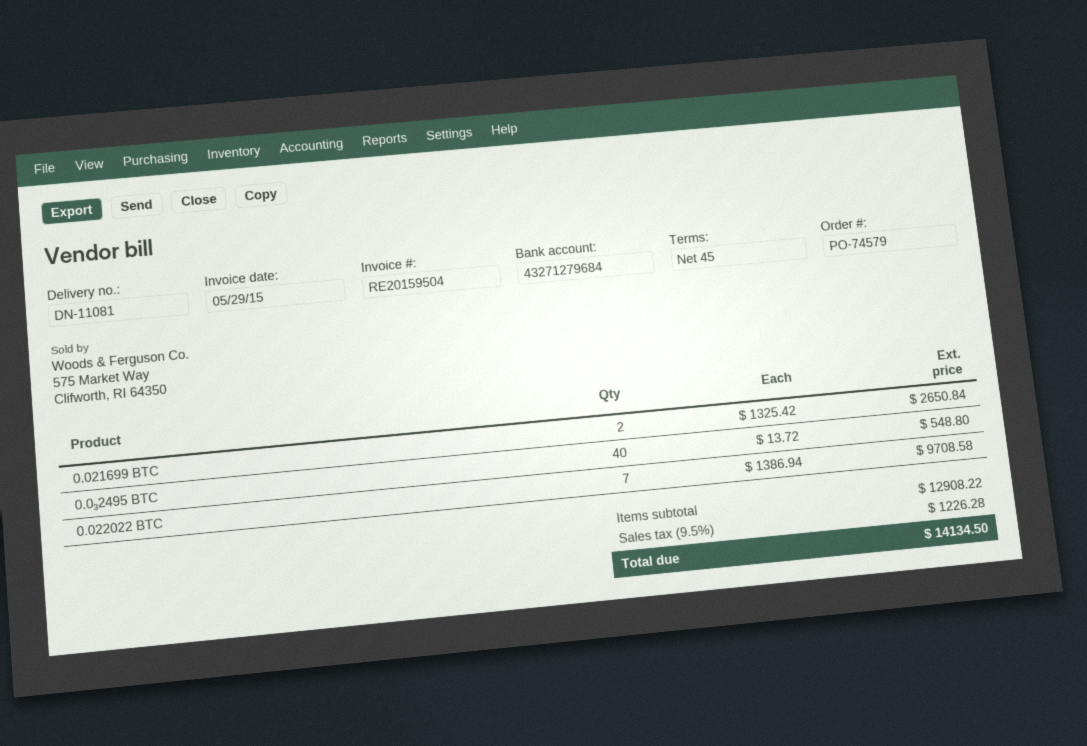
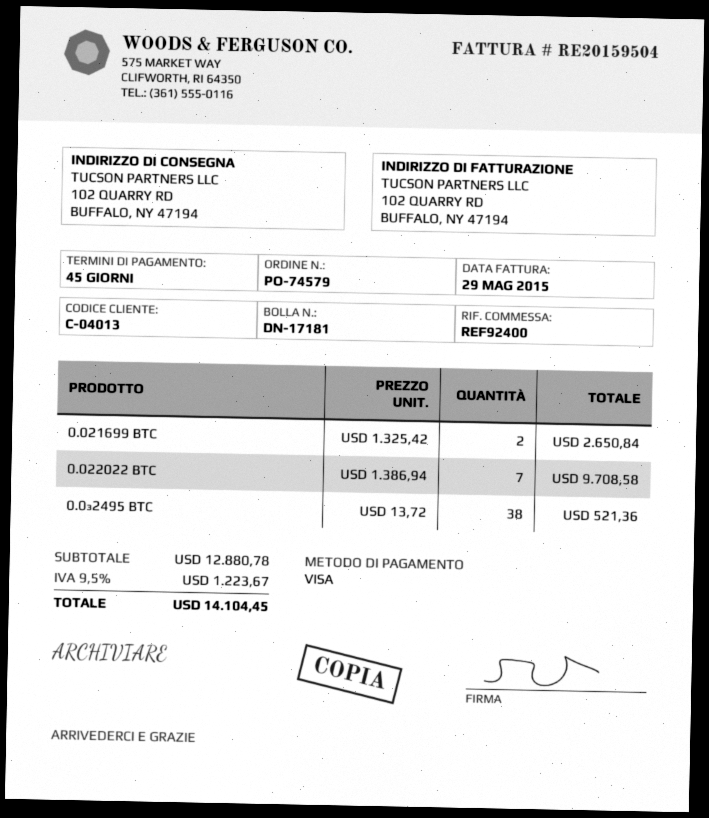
delivery note number: DN-11081 -> DN-17181
0.0₃2495 BTC: 40 x 13.72 = 548.80 -> 38 x 13.72 = 521.36
subtotal: 12908.22 -> 12880.78
tax: 9.5% = 1226.28 -> 9.5% = 1223.67
total: 14134.50 -> 14104.45

